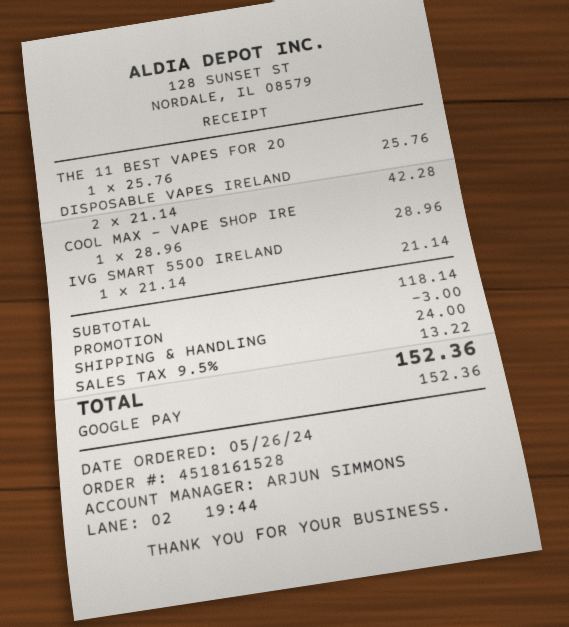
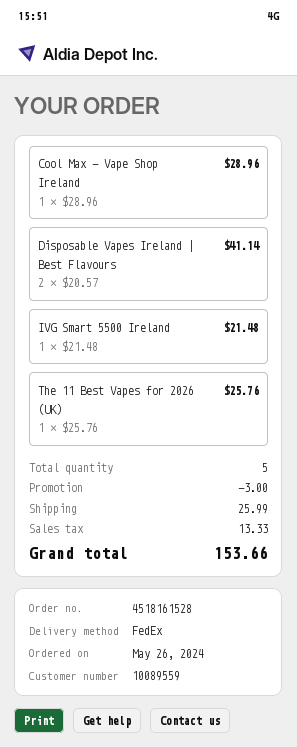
DISPOSABLE VAPES IRELAND: 2 x 21.14 = 42.28 -> 2 x 20.57 = 41.14
IVG SMART 5500 IRELAND: 1 x 21.14 = 21.14 -> 1 x 21.48 = 21.48
shipping: 24.00 -> 25.99
tax: 13.22 -> 13.33
total: 152.36 -> 153.66

